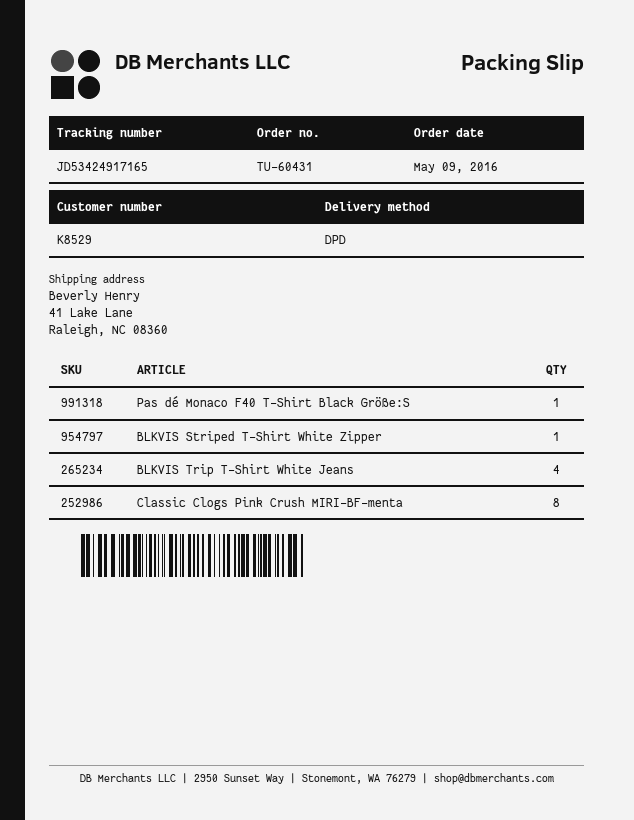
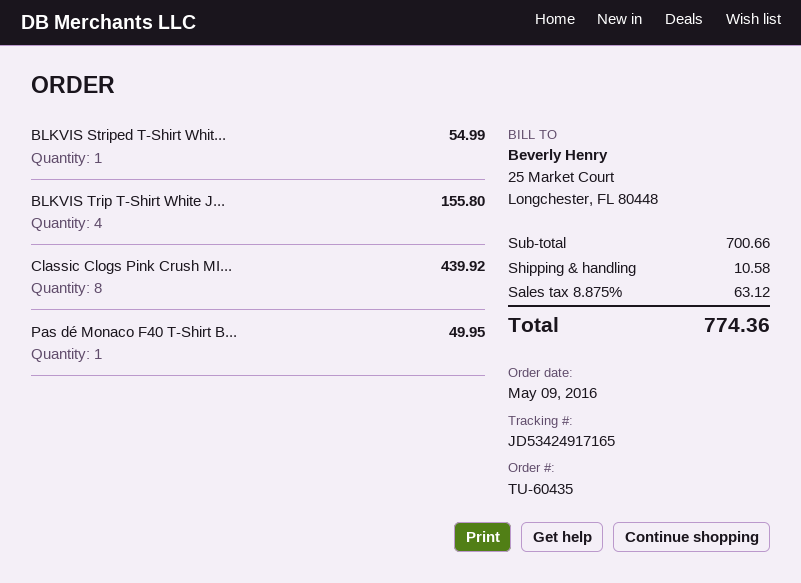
order number: TU-60431 -> TU-60435

